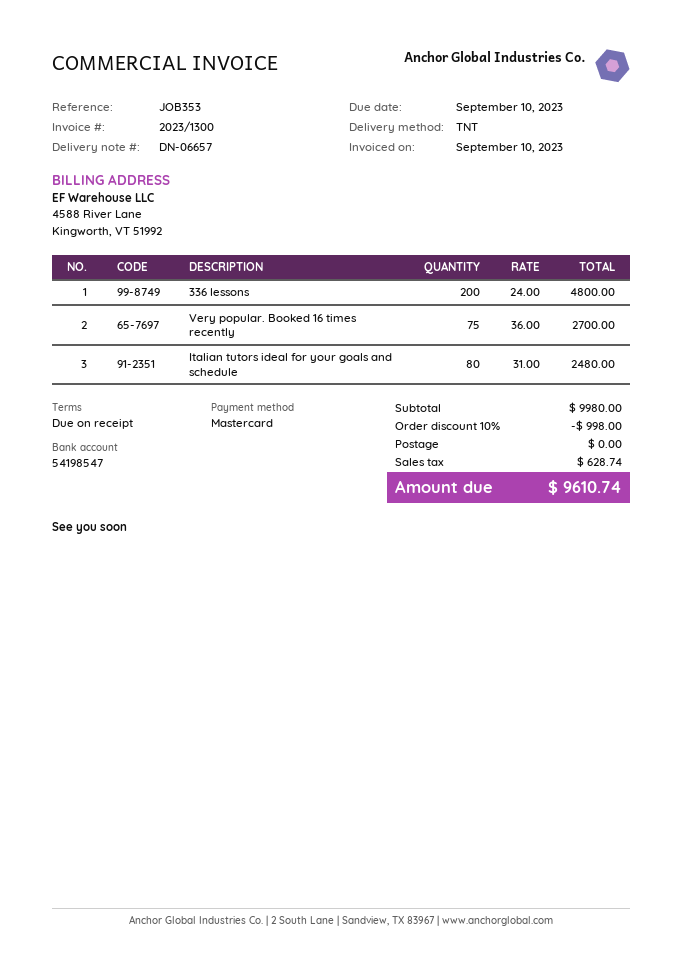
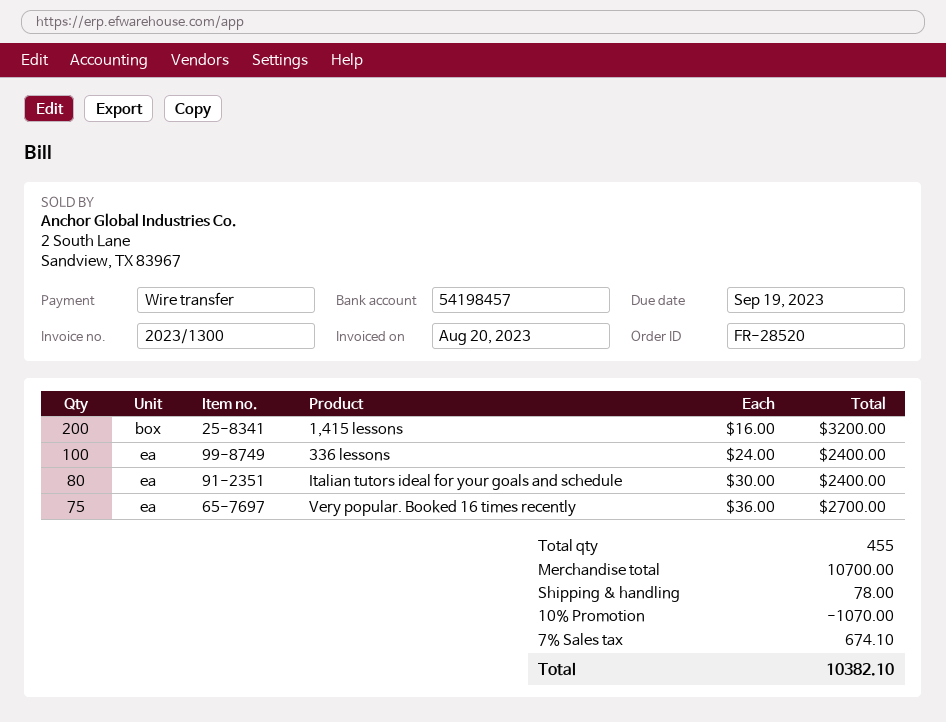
invoice date: 2023-09-10 -> 2023-08-20
due date: 2023-09-10 -> 2023-09-19
payment method: Mastercard -> bank transfer
bank account: 54198547 -> 54198457
336 lessons: 200 x 24.00 = 4800.00 -> 100 x 24.00 = 2400.00
Italian tutors ideal for your goals and schedule: 80 x 31.00 = 2480.00 -> 80 x 30.00 = 2400.00
1,415 lessons: none -> 200 x 16.00 = 3200.00
subtotal: 9980.00 -> 10700.00
discount: 10% = 998.00 -> 10% = 1070.00
shipping: 0.00 -> 78.00
tax: 628.74 -> 674.10
total: 9610.74 -> 10382.10

